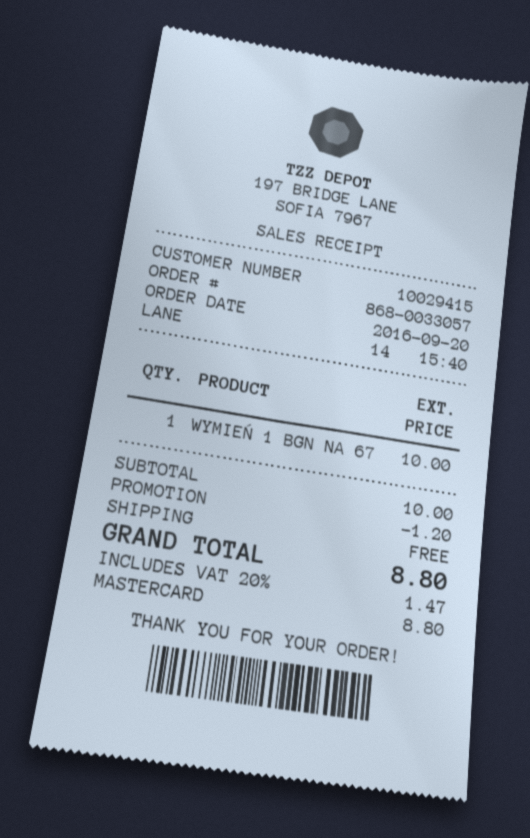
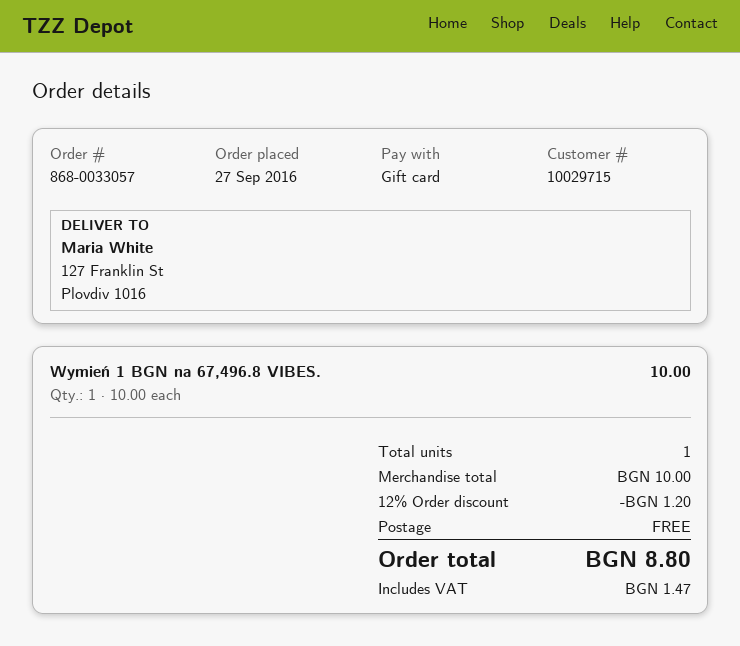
order date: 2016-09-20 -> 2016-09-27
customer number: 10029415 -> 10029715
payment method: Mastercard -> gift card

